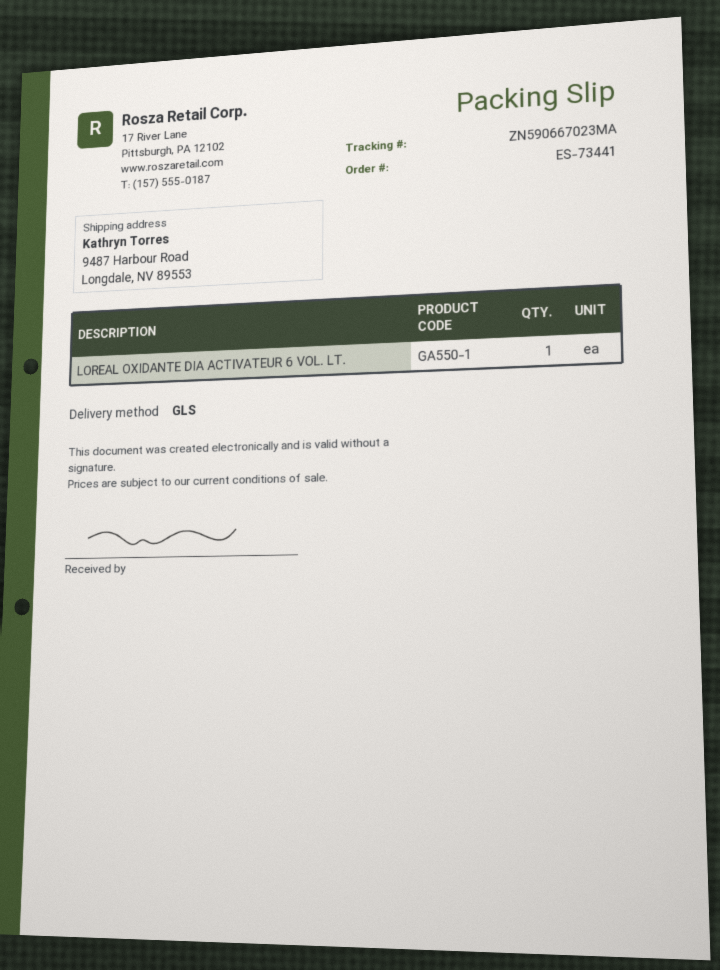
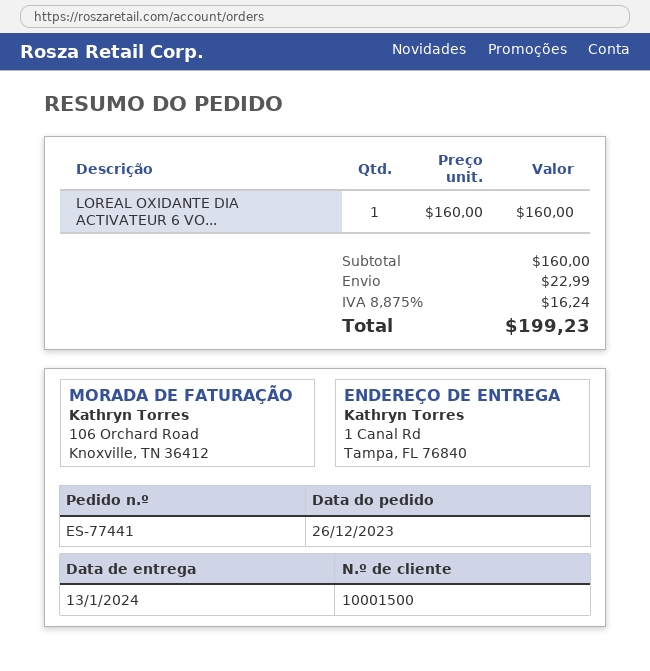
order number: ES-73441 -> ES-77441
ship to: 9487 Harbour Road, Longdale, NV 89553 -> 1 Canal Rd, Tampa, FL 76840

